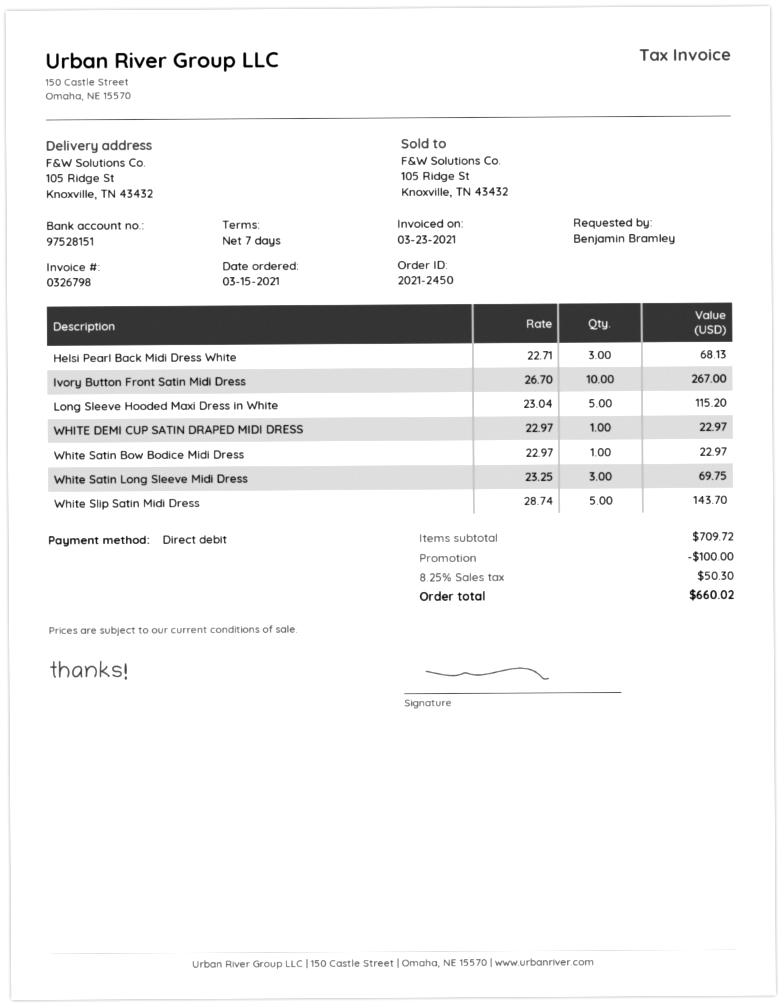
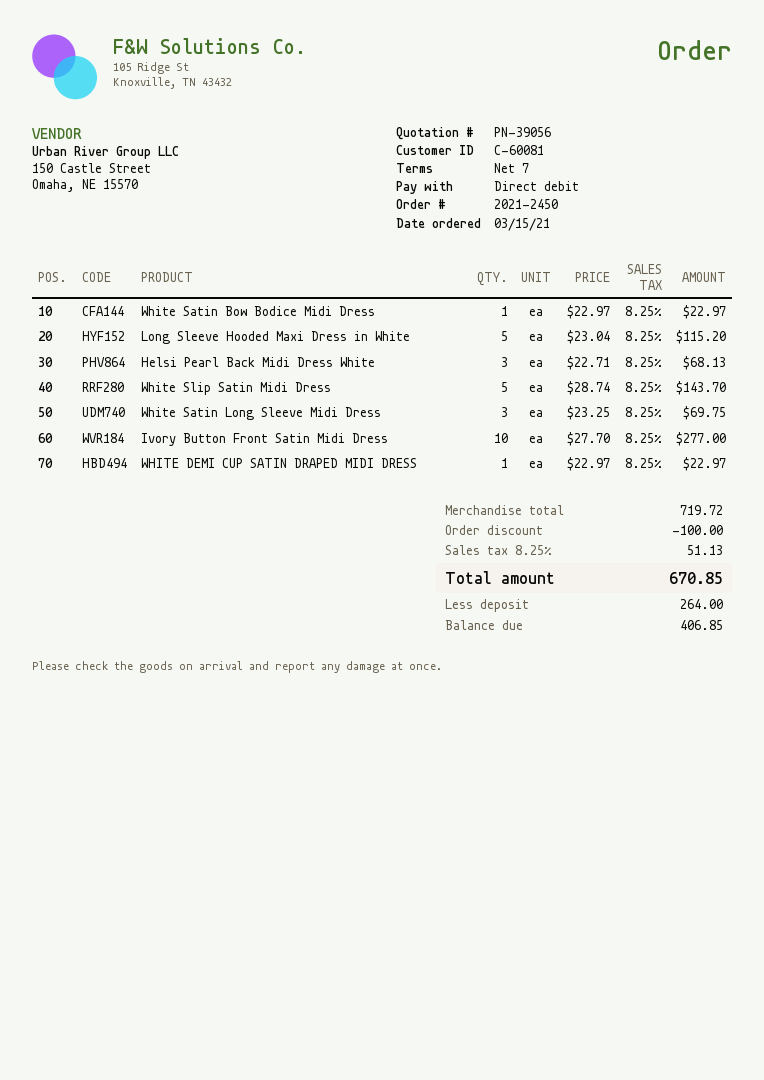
Ivory Button Front Satin Midi Dress: 10 x 26.70 = 267.00 -> 10 x 27.70 = 277.00
subtotal: 709.72 -> 719.72
tax: 8.25% = 50.30 -> 8.25% = 51.13
total: 660.02 -> 670.85

